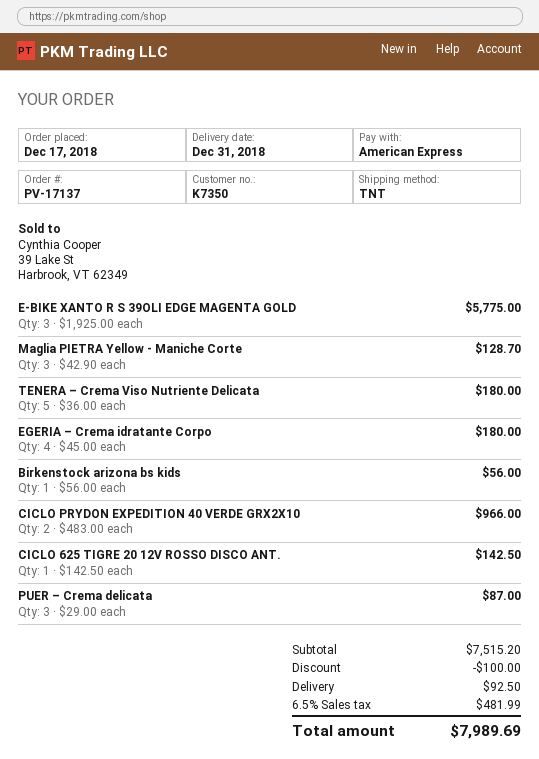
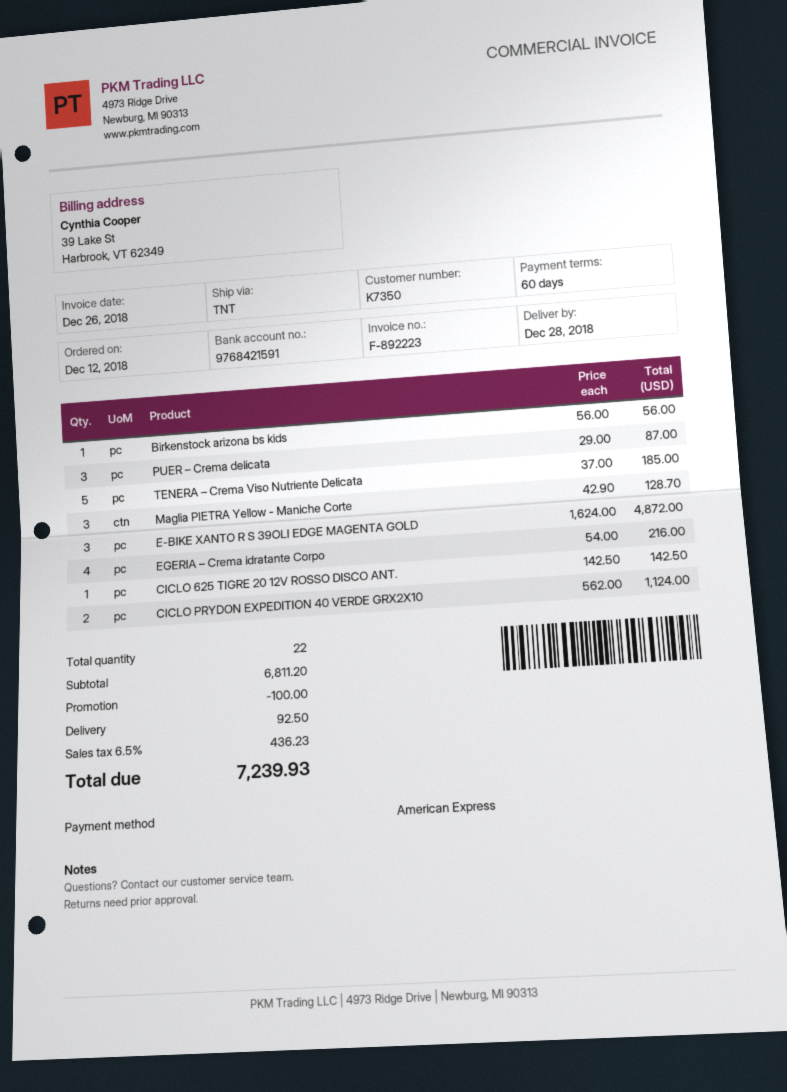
order date: 2018-12-17 -> 2018-12-12
delivery date: 2018-12-31 -> 2018-12-28
E-BIKE XANTO R S 39OLI EDGE MAGENTA GOLD: 3 x 1925.00 = 5775.00 -> 3 x 1624.00 = 4872.00
TENERA – Crema Viso Nutriente Delicata: 5 x 36.00 = 180.00 -> 5 x 37.00 = 185.00
EGERIA – Crema idratante Corpo: 4 x 45.00 = 180.00 -> 4 x 54.00 = 216.00
CICLO PRYDON EXPEDITION 40 VERDE GRX2X10: 2 x 483.00 = 966.00 -> 2 x 562.00 = 1124.00
subtotal: 7515.20 -> 6811.20
tax: 6.5% = 481.99 -> 6.5% = 436.23
total: 7989.69 -> 7239.93

